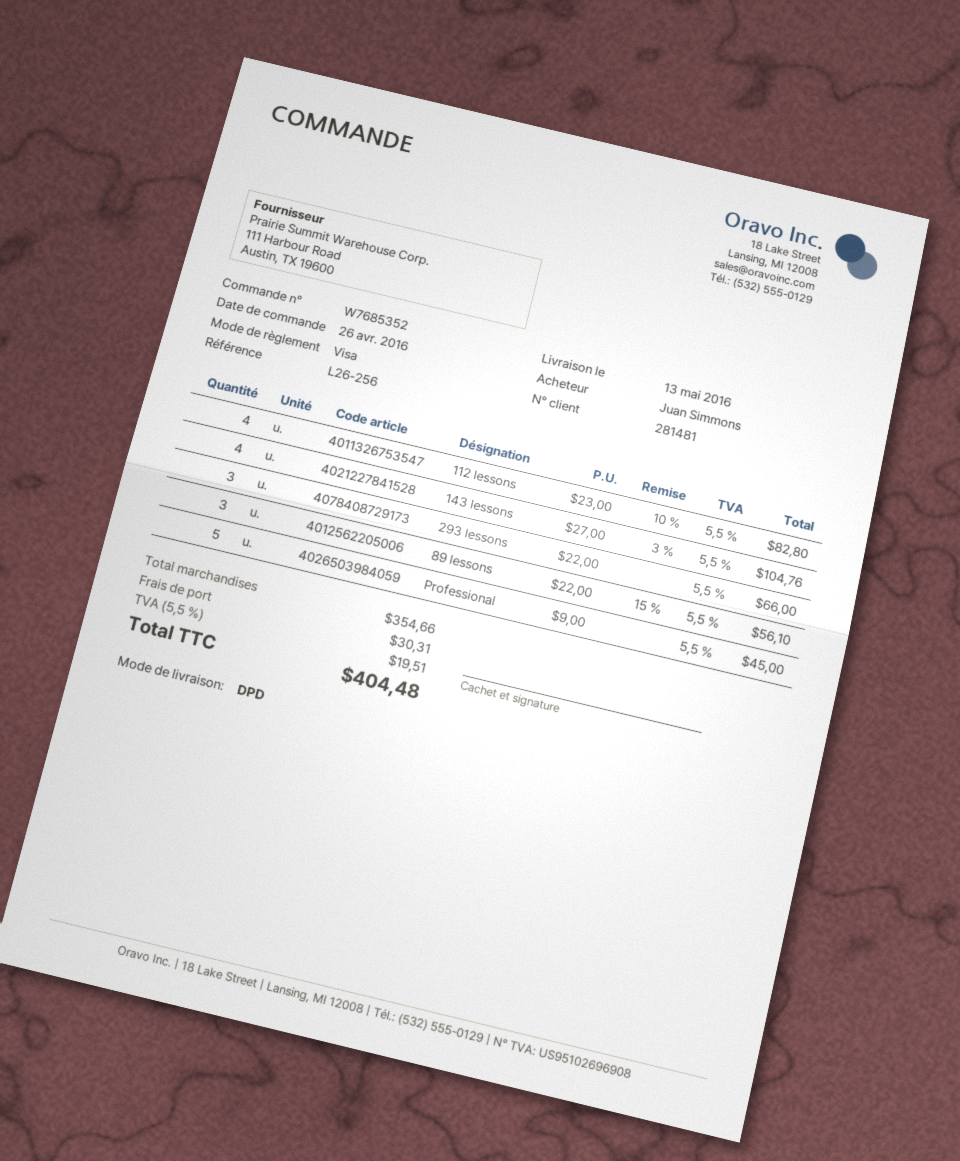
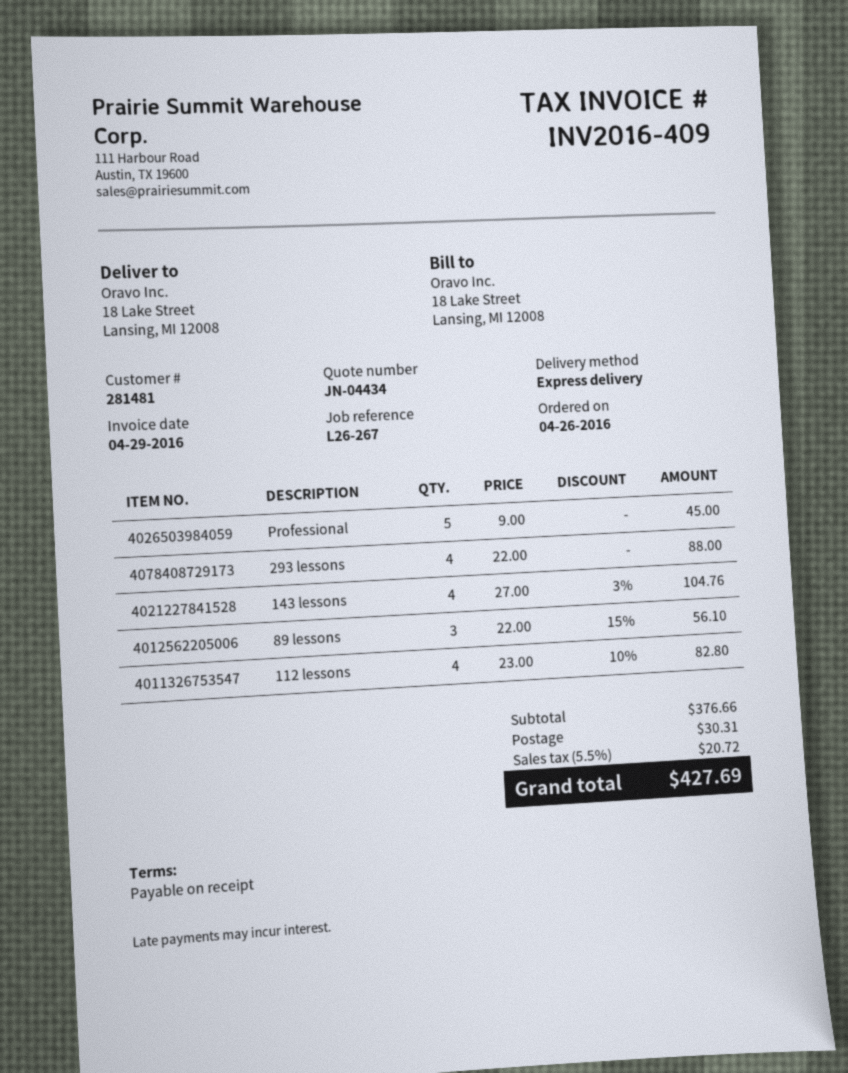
reference: L26-256 -> L26-267
shipping method: DPD -> express
293 lessons: 3 x 22.00 = 66.00 -> 4 x 22.00 = 88.00
subtotal: 354.66 -> 376.66
tax: 5.5% = 19.51 -> 5.5% = 20.72
total: 404.48 -> 427.69

